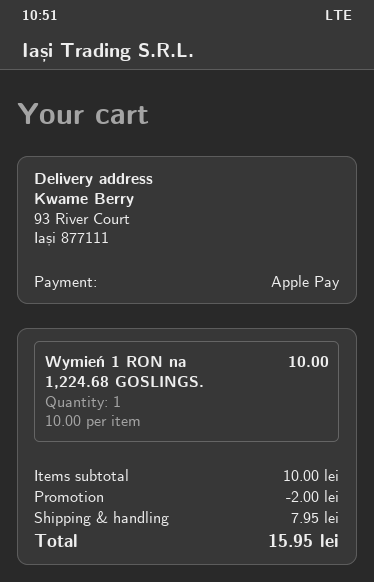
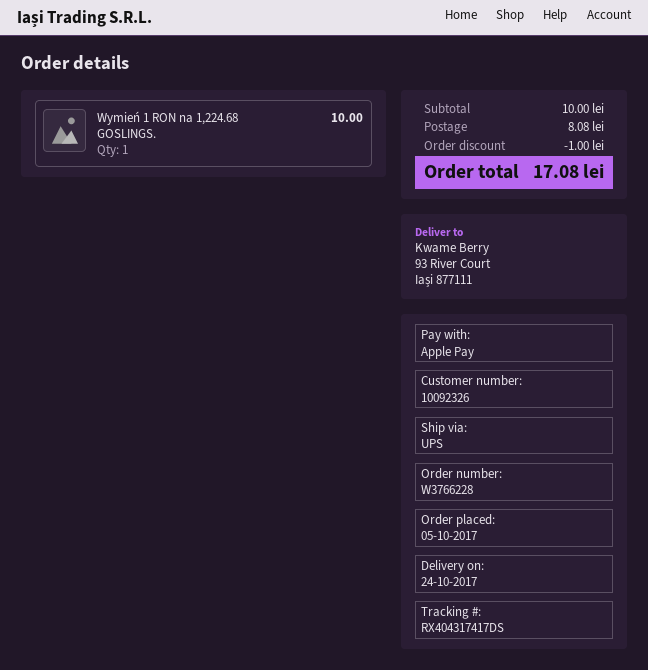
discount: 2.00 -> 1.00
shipping: 7.95 -> 8.08
total: 15.95 -> 17.08

